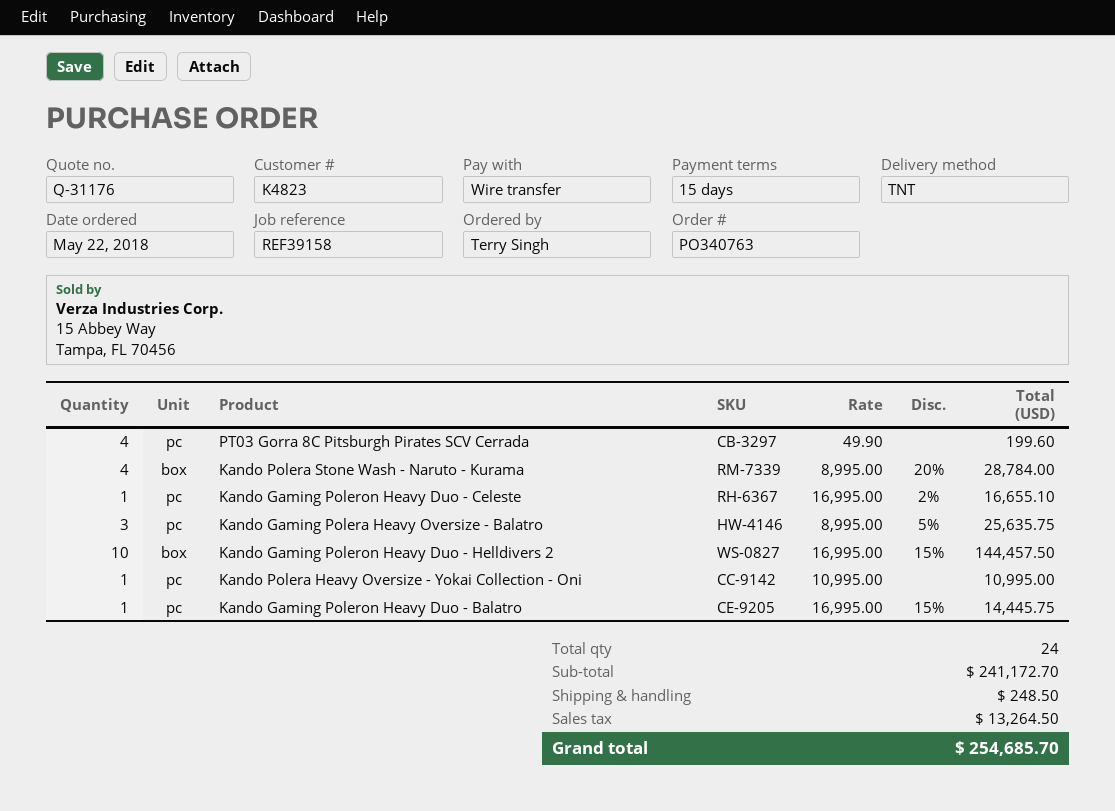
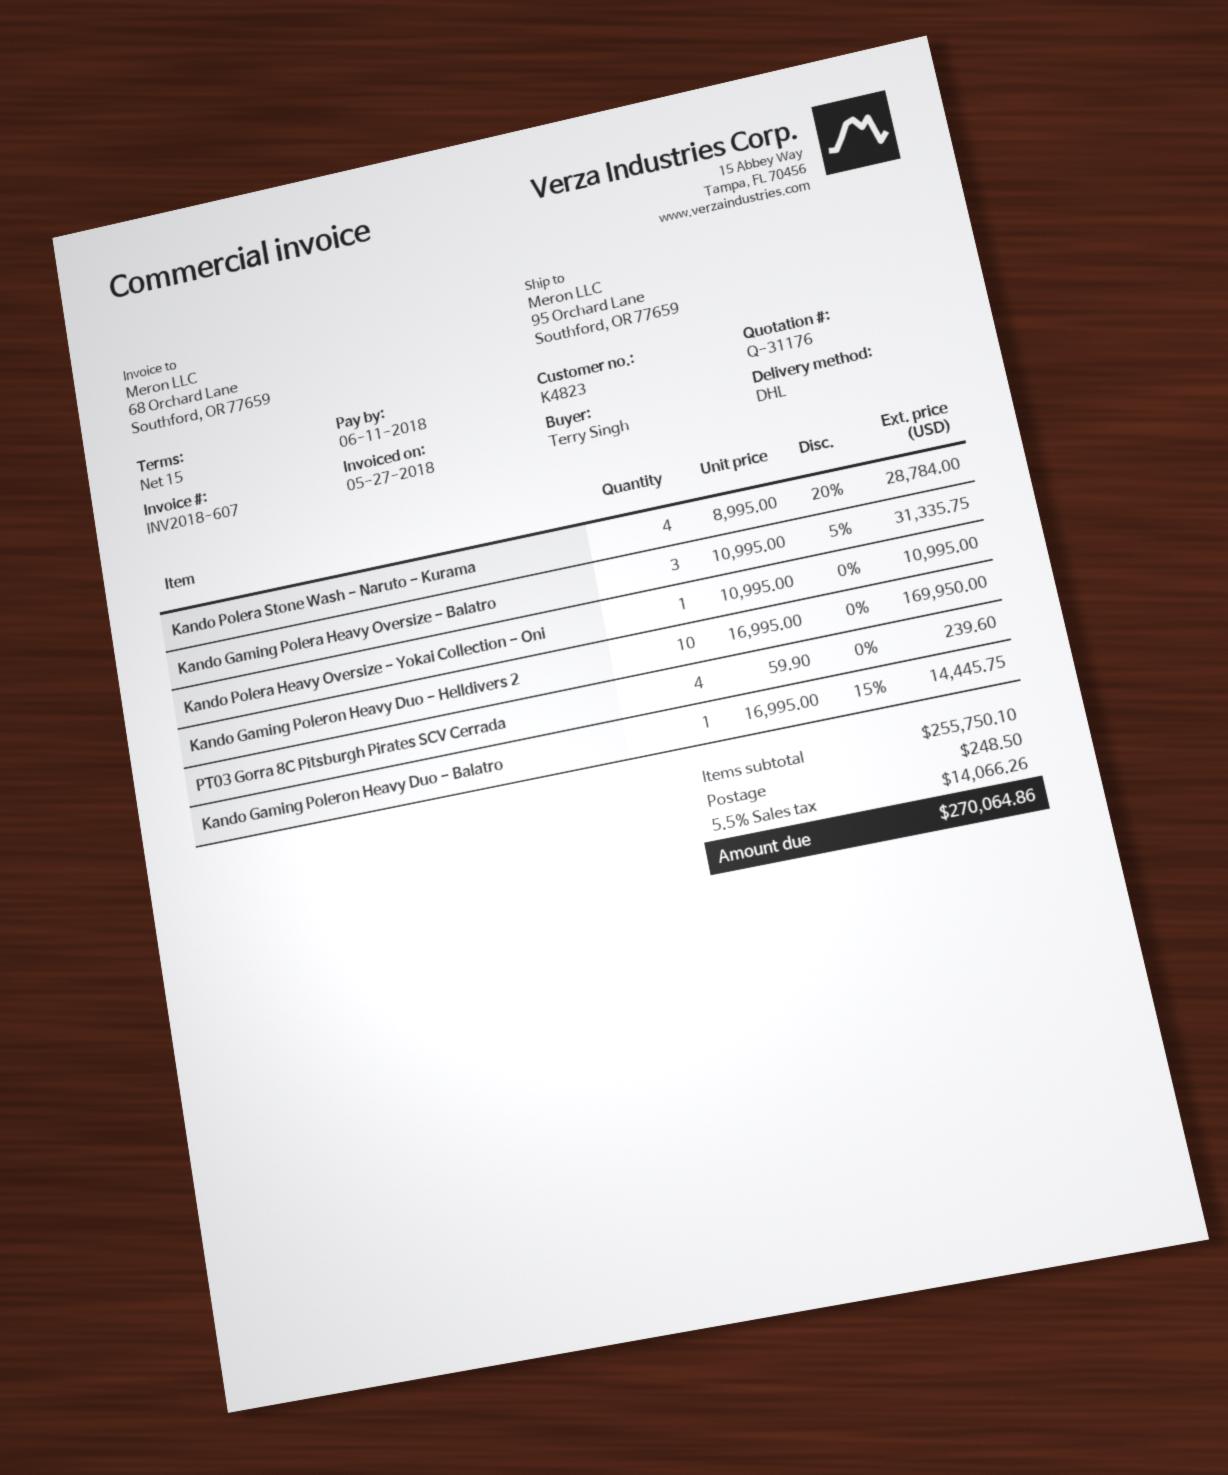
shipping method: TNT -> DHL
PT03 Gorra 8C Pitsburgh Pirates SCV Cerrada: 4 x 49.90 = 199.60 -> 4 x 59.90 = 239.60
Kando Gaming Poleron Heavy Duo - Celeste: 1 x 16995.00 - 2% = 16655.10 -> none
Kando Gaming Polera Heavy Oversize - Balatro: 3 x 8995.00 - 5% = 25635.75 -> 3 x 10995.00 - 5% = 31335.75
Kando Gaming Poleron Heavy Duo - Helldivers 2: 10 x 16995.00 - 15% = 144457.50 -> 10 x 16995.00 = 169950.00
subtotal: 241172.70 -> 255750.10
tax: 13264.50 -> 14066.26
total: 254685.70 -> 270064.86

